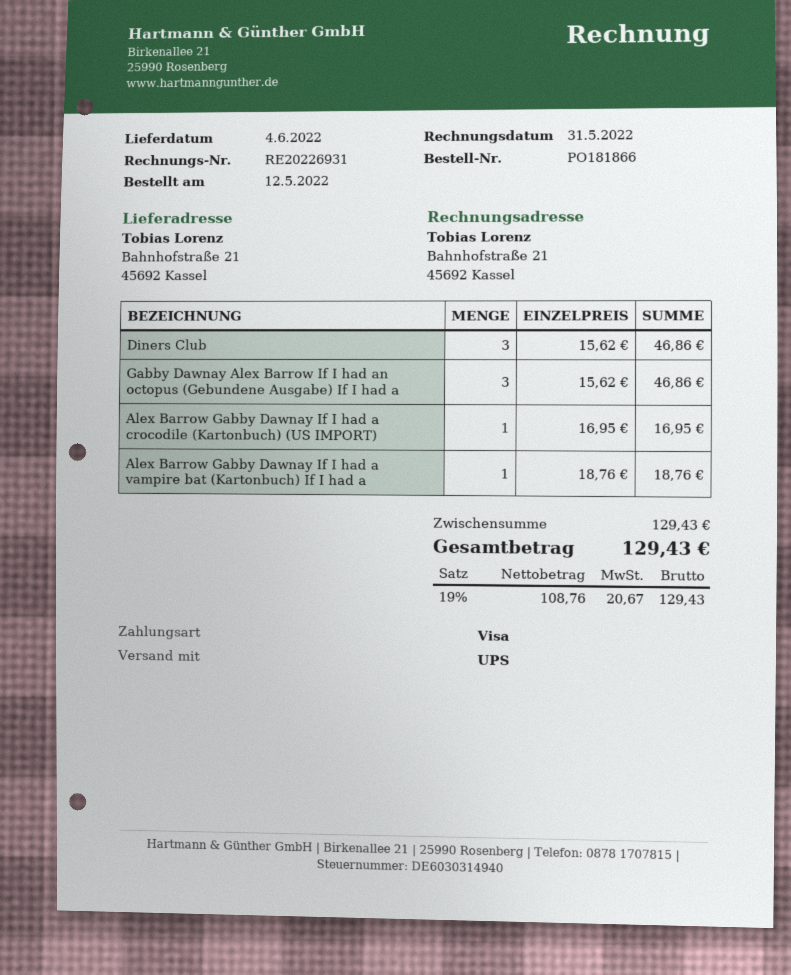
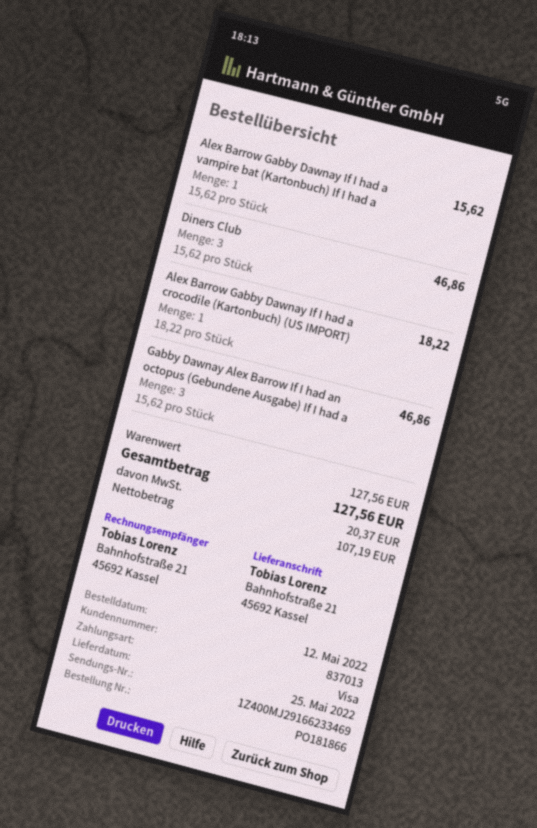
delivery date: 2022-06-04 -> 2022-05-25
Alex Barrow Gabby Dawnay If I had a crocodile (Kartonbuch) (US IMPORT): 1 x 16.95 = 16.95 -> 1 x 18.22 = 18.22
Alex Barrow Gabby Dawnay If I had a vampire bat (Kartonbuch) If I had a: 1 x 18.76 = 18.76 -> 1 x 15.62 = 15.62
subtotal: 129.43 -> 127.56
net: 108.76 -> 107.19
tax: 20.67 -> 20.37
total: 129.43 -> 127.56

